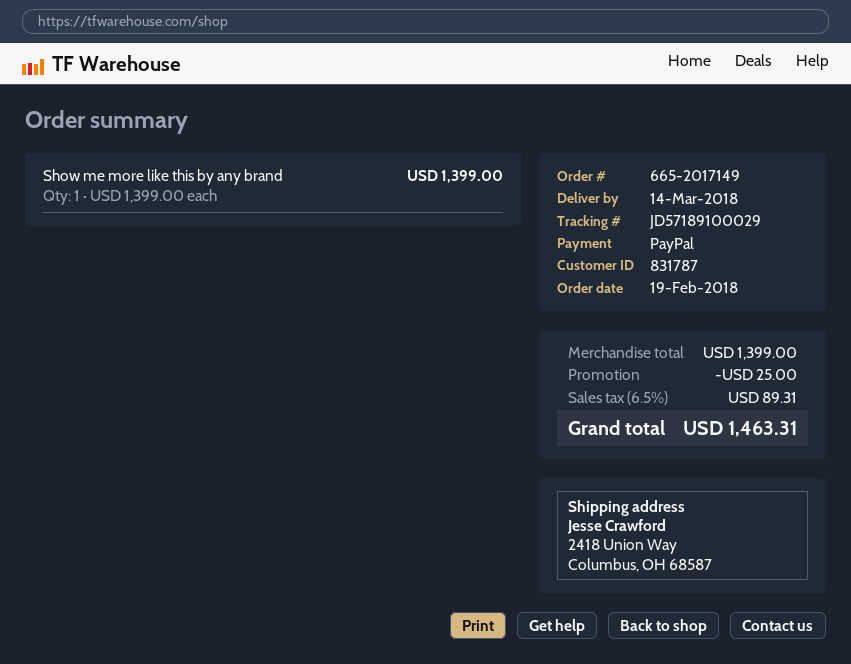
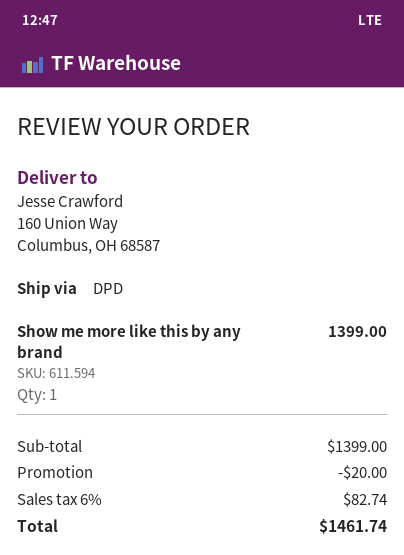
ship to: 2418 Union Way, Columbus, OH 68587 -> 160 Union Way, Columbus, OH 68587
discount: 25.00 -> 20.00
tax: 6.5% = 89.31 -> 6% = 82.74
total: 1463.31 -> 1461.74

